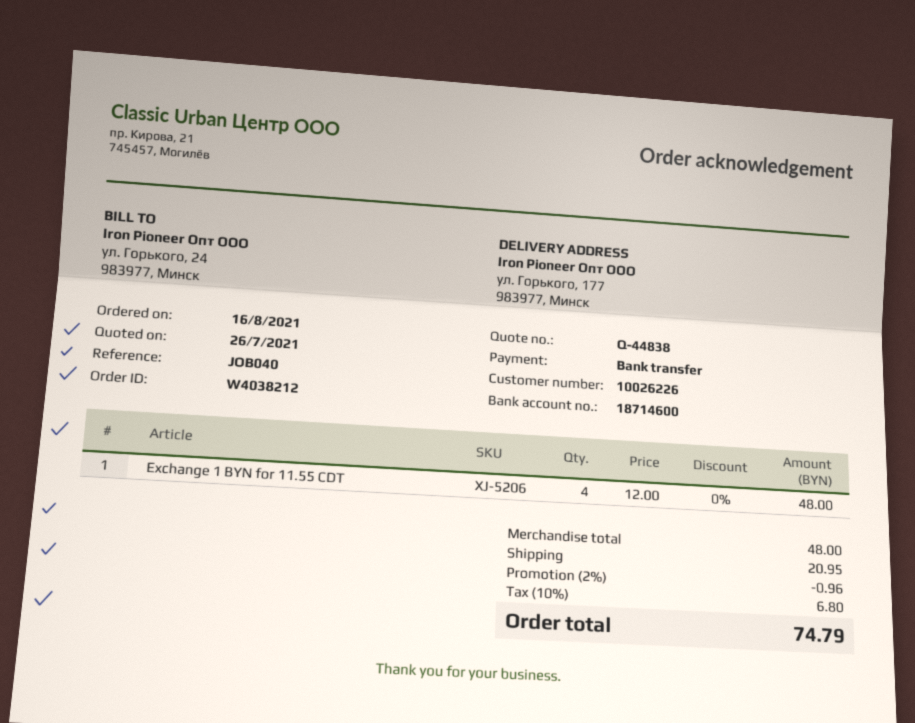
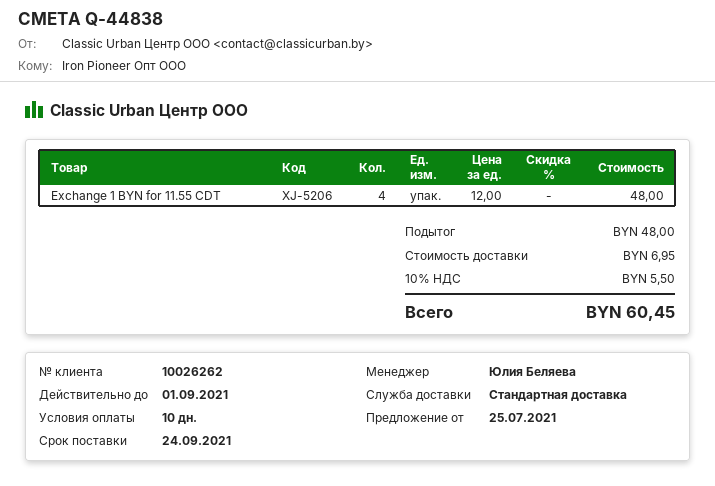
quote date: 2021-07-26 -> 2021-07-25
customer number: 10026226 -> 10026262
discount: 2% = 0.96 -> none
shipping: 20.95 -> 6.95
tax: 10% = 6.80 -> 10% = 5.50
total: 74.79 -> 60.45

